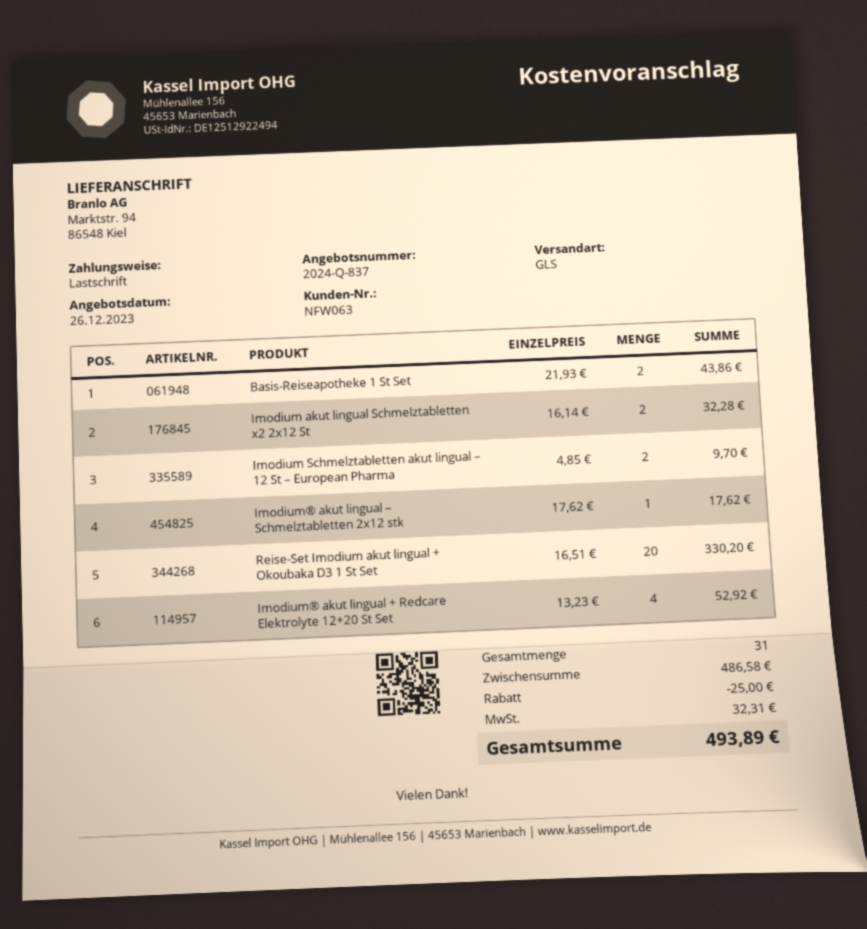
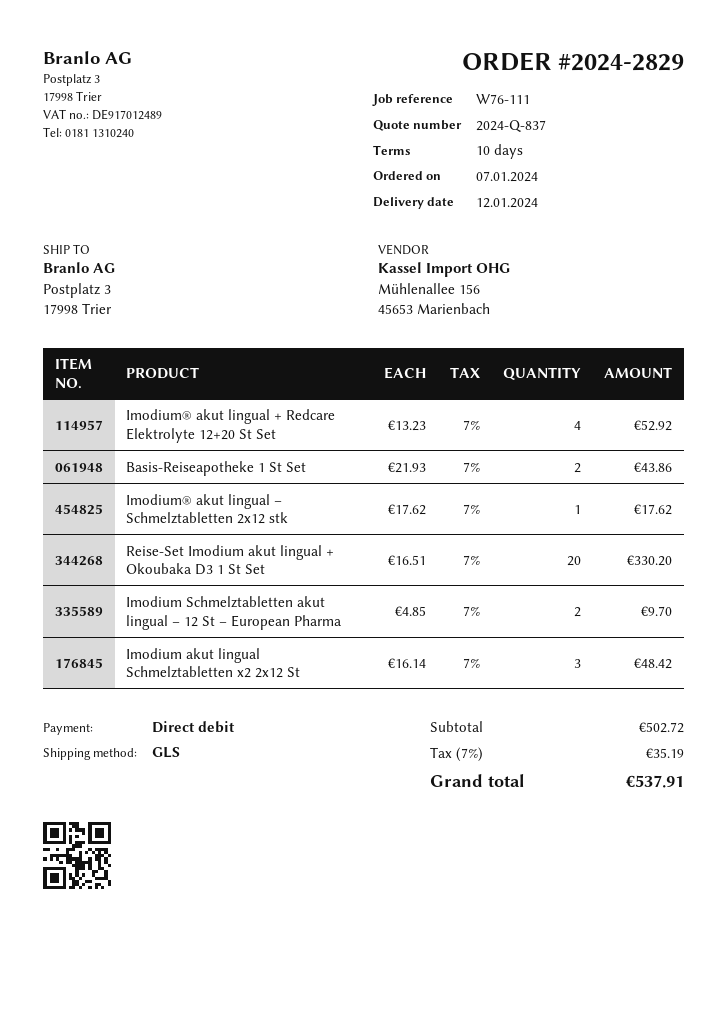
ship to: Marktstr. 94, 86548 Kiel -> Postplatz 3, 17998 Trier
Imodium akut lingual Schmelztabletten x2 2x12 St: 2 x 16.14 = 32.28 -> 3 x 16.14 = 48.42
subtotal: 486.58 -> 502.72
discount: 25.00 -> none
tax: 32.31 -> 35.19
total: 493.89 -> 537.91

